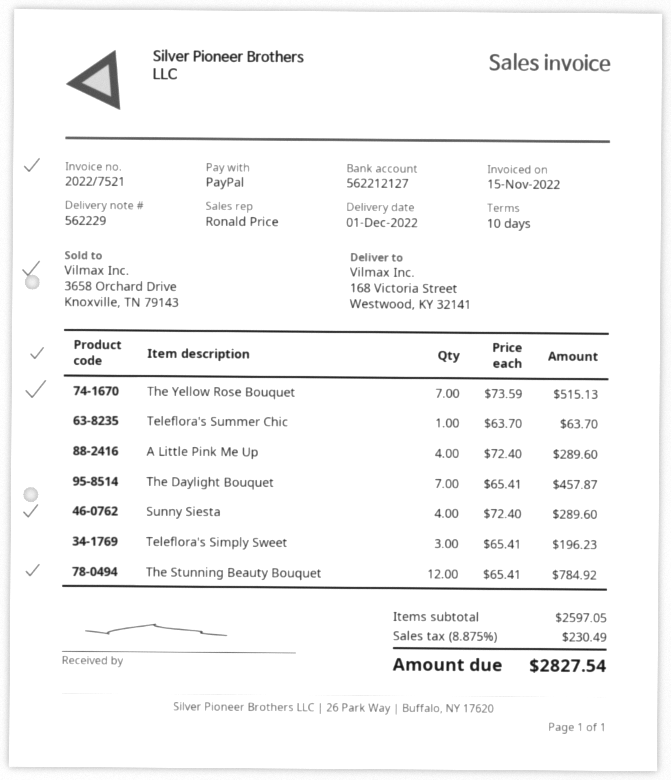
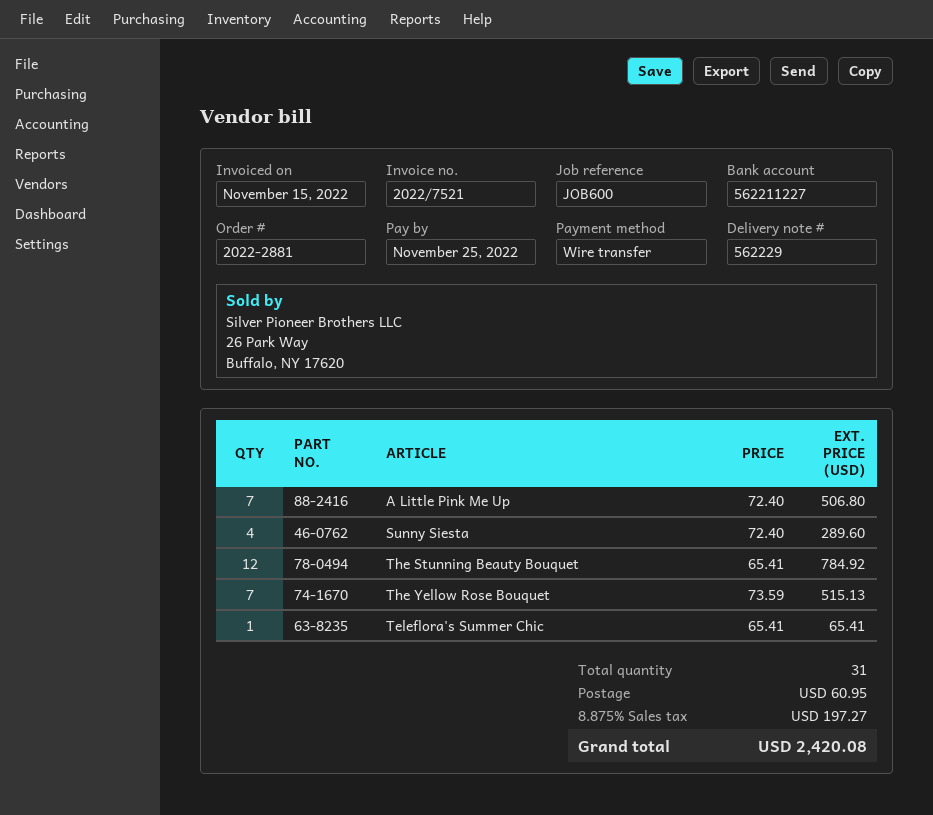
payment method: PayPal -> bank transfer
bank account: 562212127 -> 562211227
Teleflora's Summer Chic: 1 x 63.70 = 63.70 -> 1 x 65.41 = 65.41
A Little Pink Me Up: 4 x 72.40 = 289.60 -> 7 x 72.40 = 506.80
The Daylight Bouquet: 7 x 65.41 = 457.87 -> none
Teleflora's Simply Sweet: 3 x 65.41 = 196.23 -> none
shipping: none -> 60.95
tax: 8.875% = 230.49 -> 8.875% = 197.27
total: 2827.54 -> 2420.08

